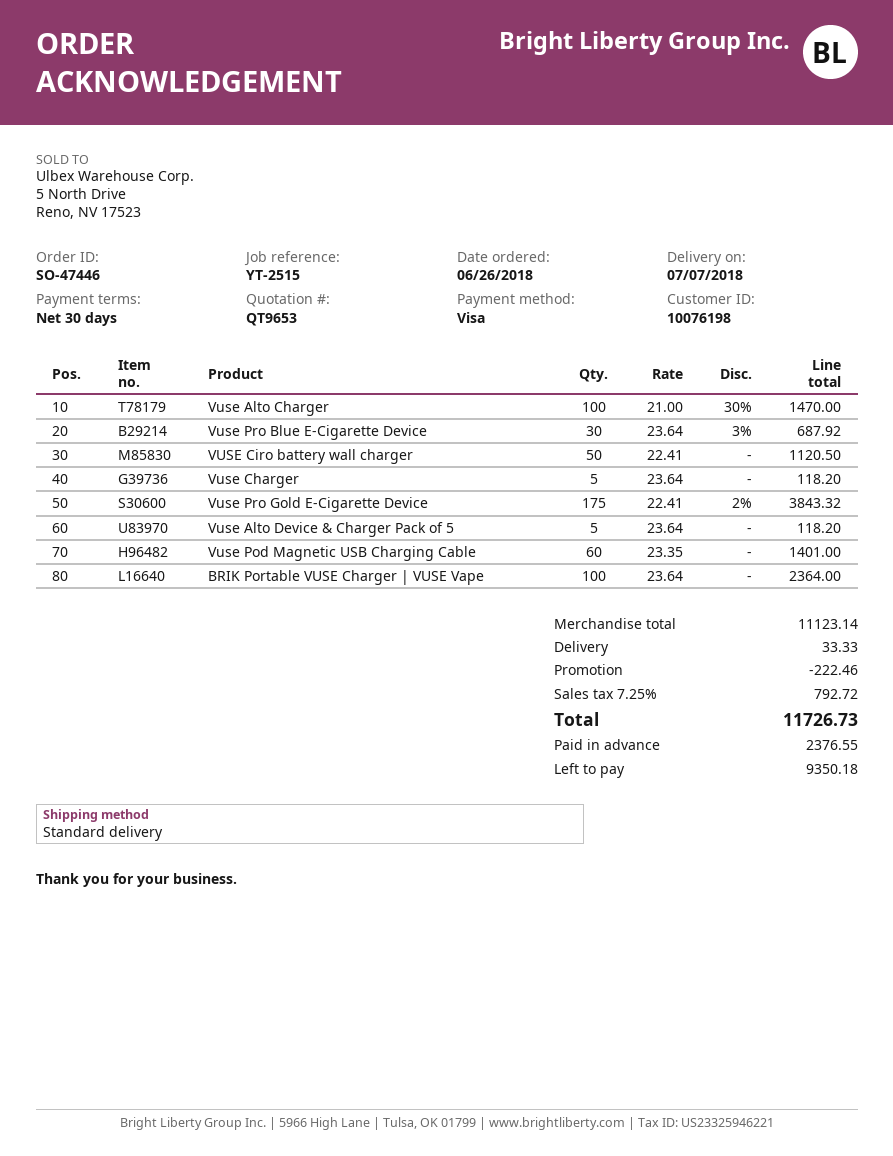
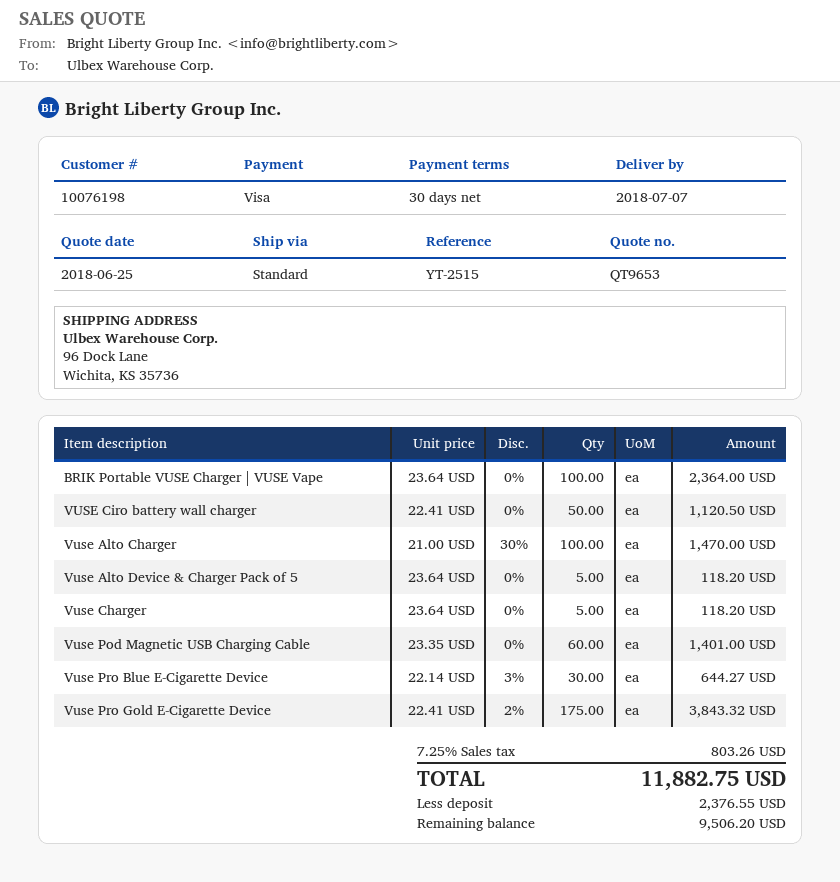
Vuse Pro Blue E-Cigarette Device: 30 x 23.64 - 3% = 687.92 -> 30 x 22.14 - 3% = 644.27
discount: 222.46 -> none
shipping: 33.33 -> none
tax: 7.25% = 792.72 -> 7.25% = 803.26
total: 11726.73 -> 11882.75
balance: 9350.18 -> 9506.20

